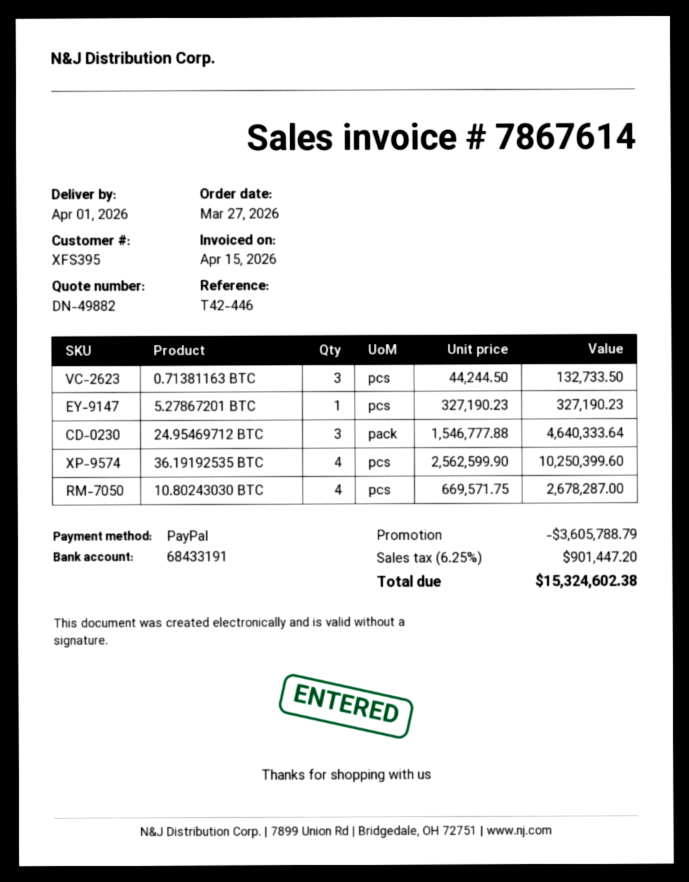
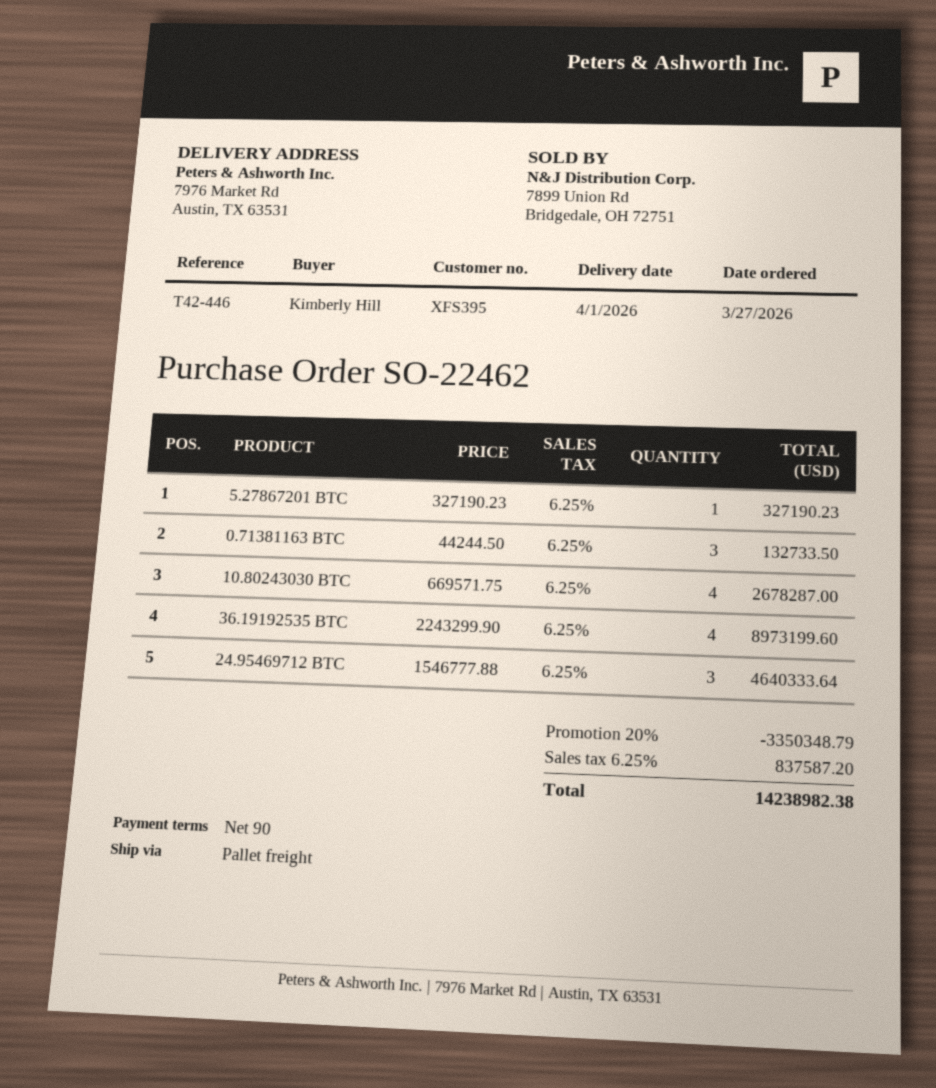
36.19192535 BTC: 4 x 2562599.90 = 10250399.60 -> 4 x 2243299.90 = 8973199.60
discount: 3605788.79 -> 3350348.79
tax: 6.25% = 901447.20 -> 6.25% = 837587.20
total: 15324602.38 -> 14238982.38

